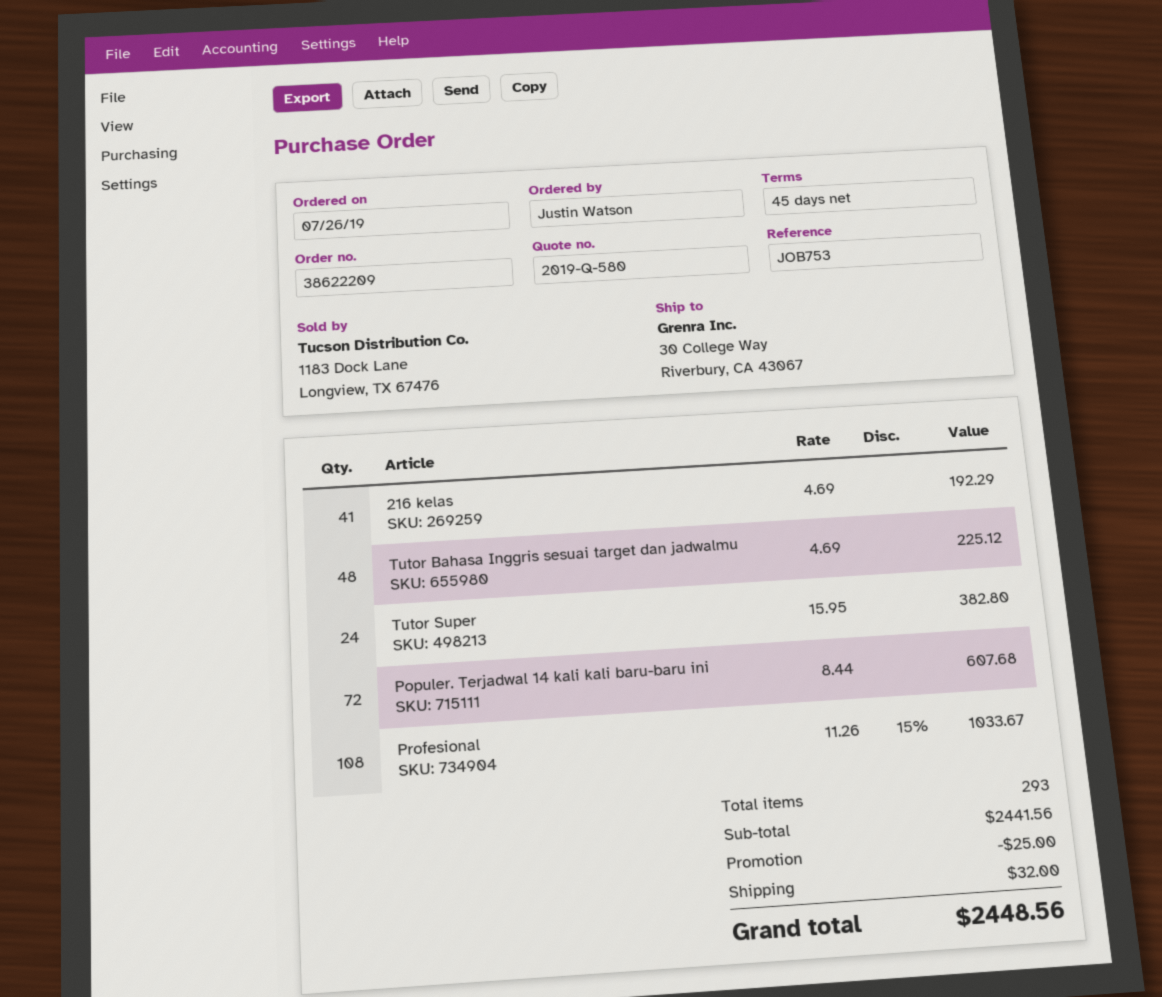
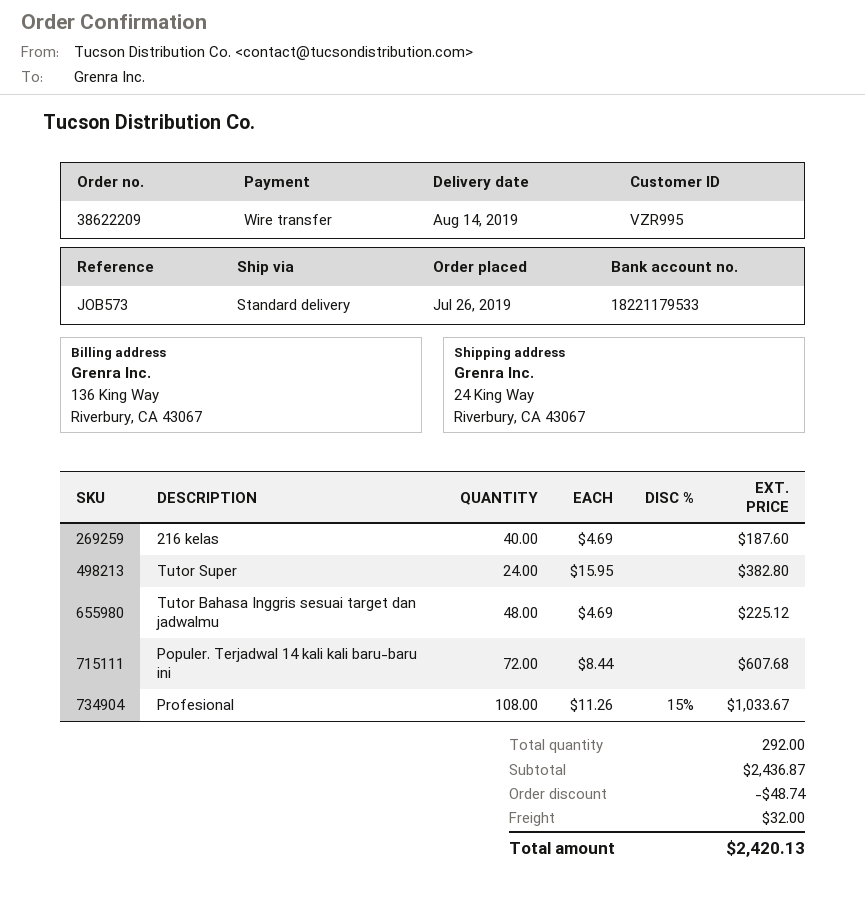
reference: JOB753 -> JOB573
ship to: 30 College Way, Riverbury, CA 43067 -> 24 King Way, Riverbury, CA 43067
216 kelas: 41 x 4.69 = 192.29 -> 40 x 4.69 = 187.60
total quantity: 293 -> 292
subtotal: 2441.56 -> 2436.87
discount: 25.00 -> 48.74
total: 2448.56 -> 2420.13

